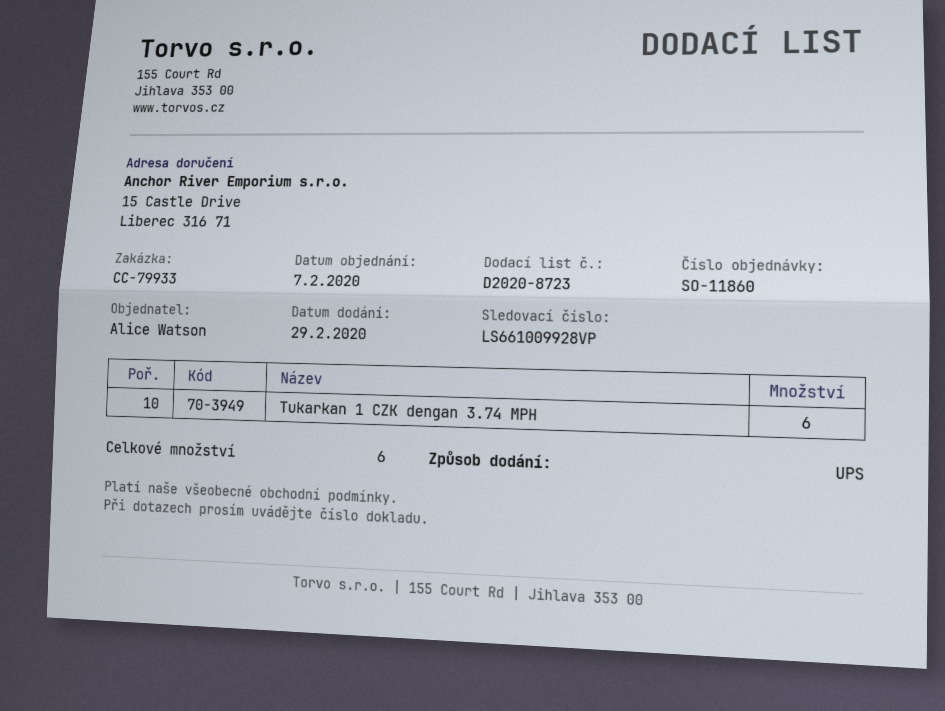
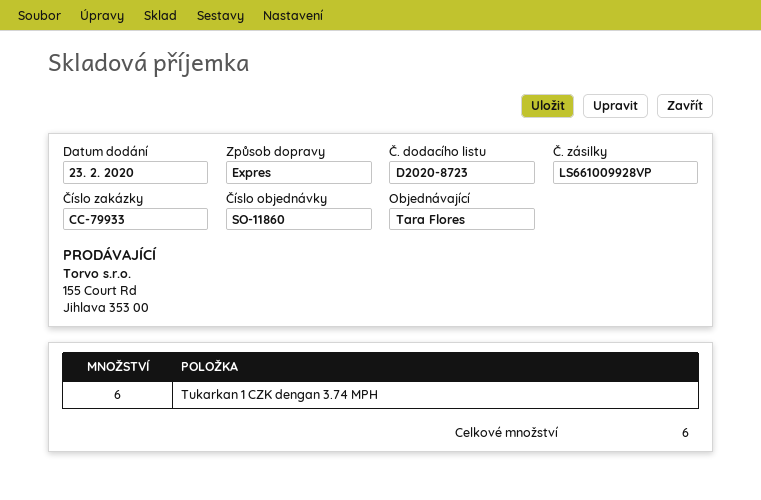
delivery date: 2020-02-29 -> 2020-02-23
ordered by: Alice Watson -> Tara Flores
shipping method: UPS -> express

